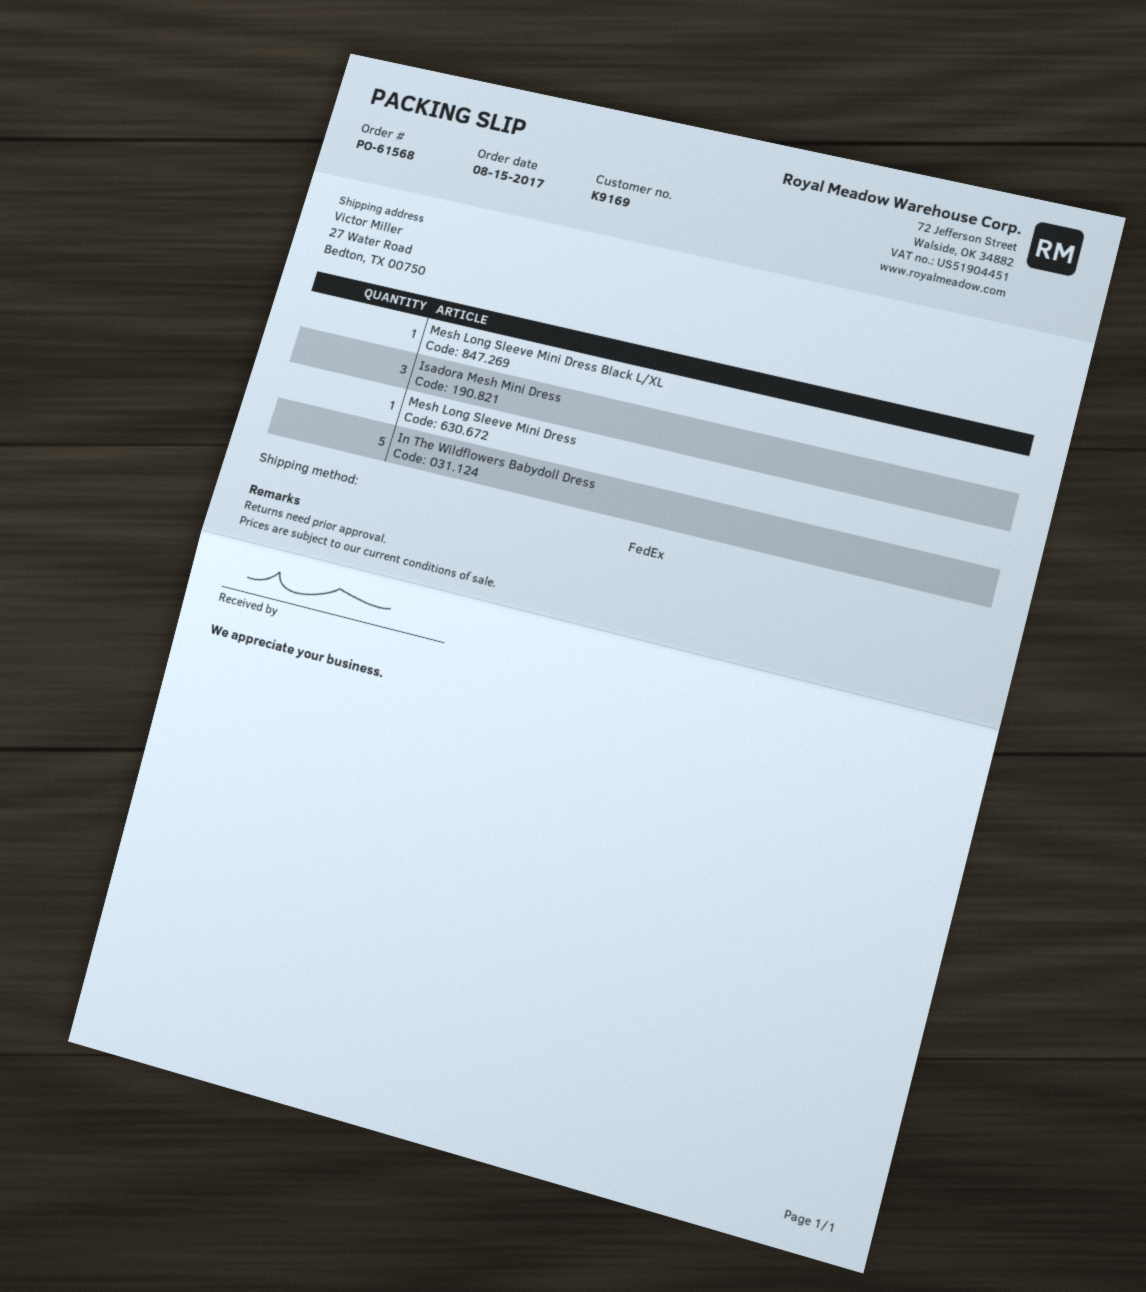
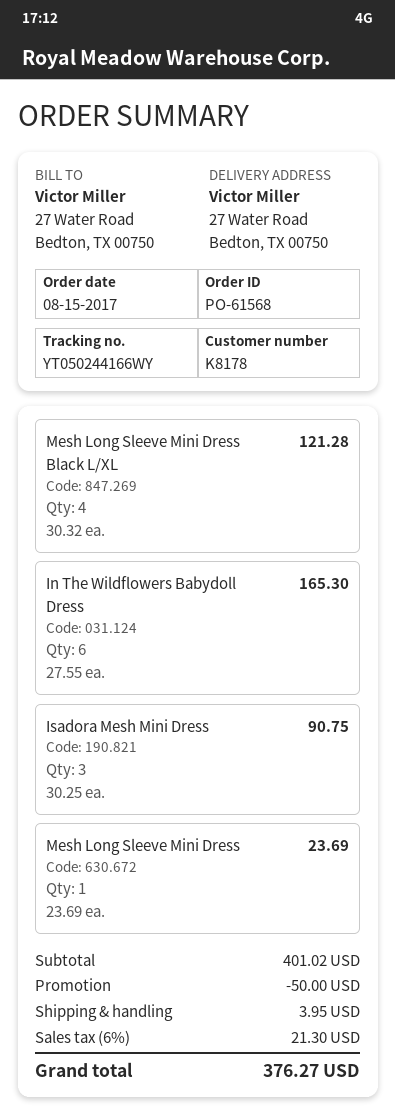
customer number: K9169 -> K8178
Mesh Long Sleeve Mini Dress Black L/XL: 1 -> 4
In The Wildflowers Babydoll Dress: 5 -> 6

